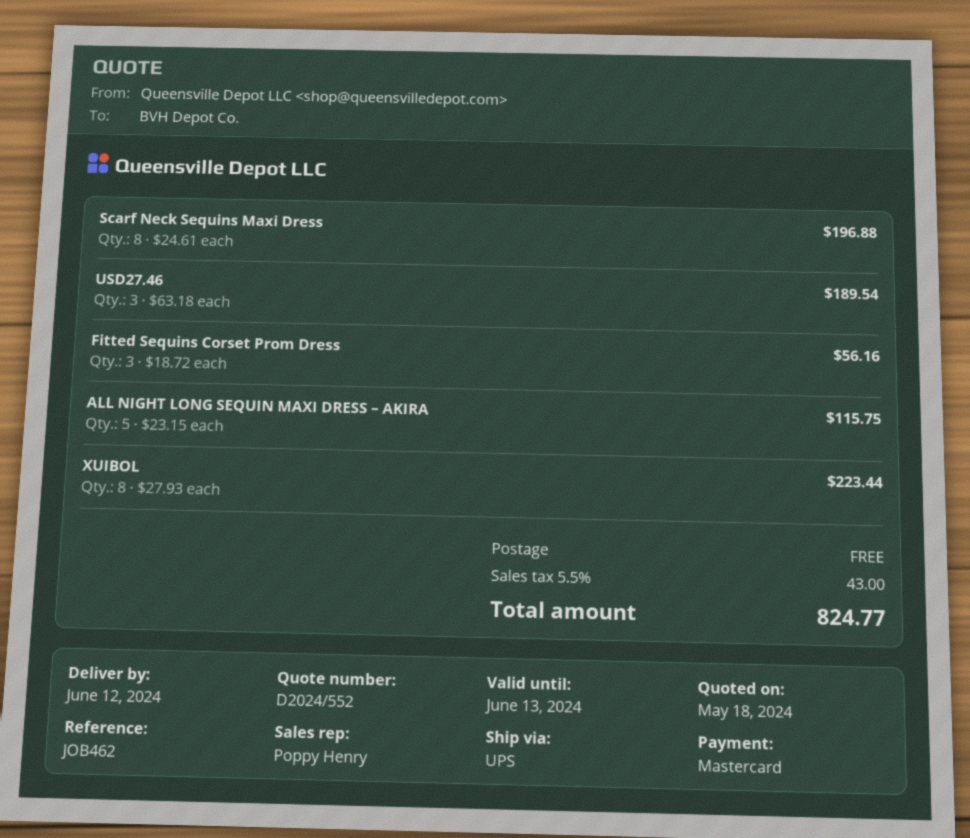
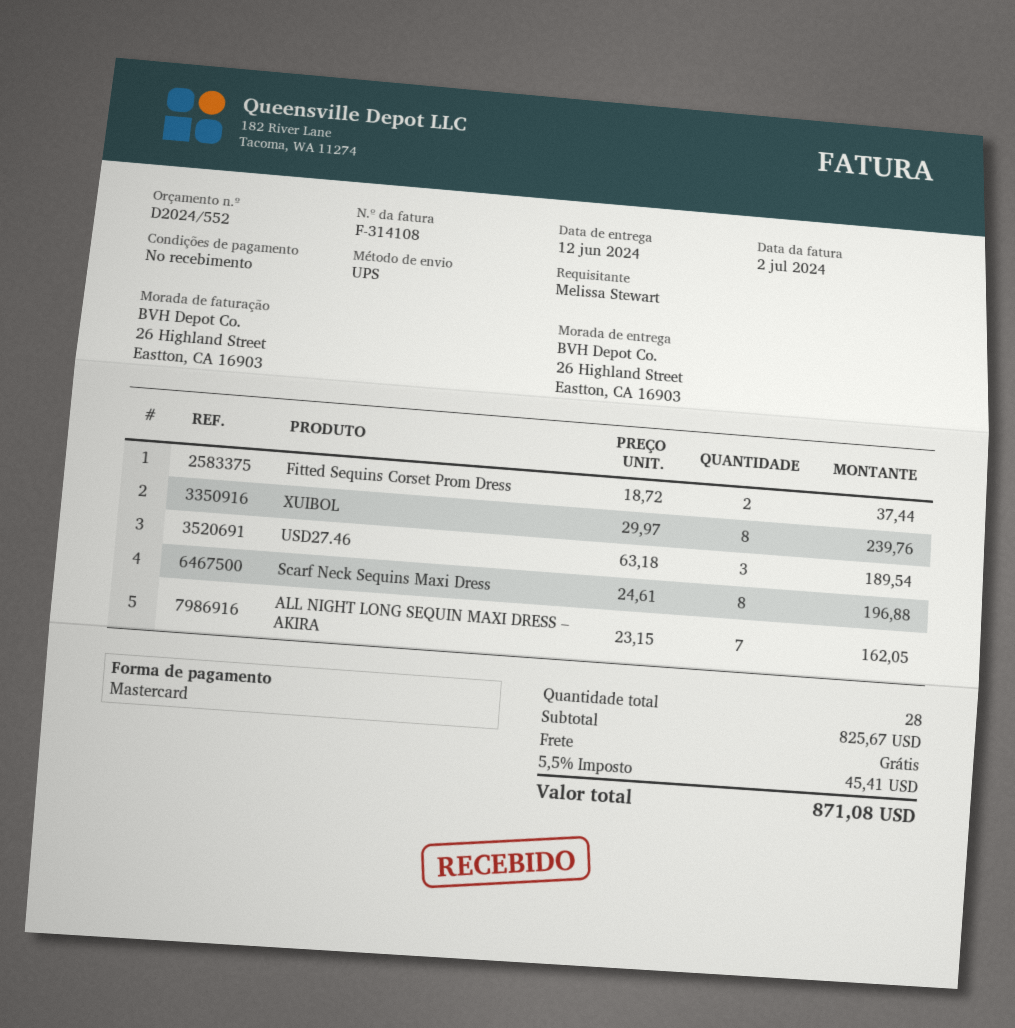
Fitted Sequins Corset Prom Dress: 3 x 18.72 = 56.16 -> 2 x 18.72 = 37.44
ALL NIGHT LONG SEQUIN MAXI DRESS – AKIRA: 5 x 23.15 = 115.75 -> 7 x 23.15 = 162.05
XUIBOL: 8 x 27.93 = 223.44 -> 8 x 29.97 = 239.76
tax: 5.5% = 43.00 -> 5.5% = 45.41
total: 824.77 -> 871.08

